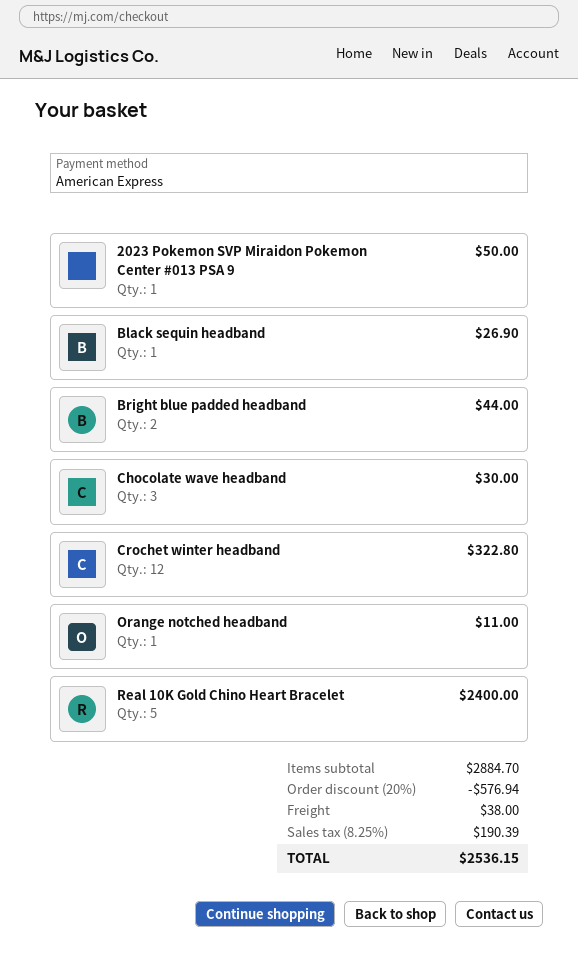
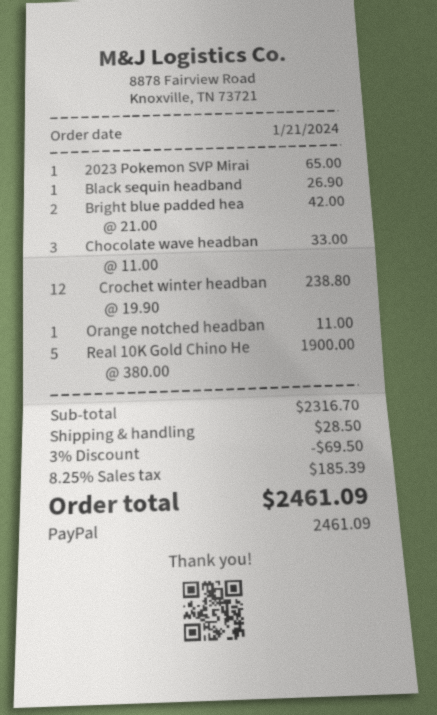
payment method: American Express -> PayPal
2023 Pokemon SVP Miraidon Pokemon Center #013 PSA 9: 1 for 50.00 -> 1 for 65.00
Bright blue padded headband: 2 for 44.00 -> 2 for 42.00
Chocolate wave headband: 3 for 30.00 -> 3 for 33.00
Crochet winter headband: 12 for 322.80 -> 12 for 238.80
Real 10K Gold Chino Heart Bracelet: 5 for 2400.00 -> 5 for 1900.00
subtotal: 2884.70 -> 2316.70
discount: 20% = 576.94 -> 3% = 69.50
shipping: 38.00 -> 28.50
tax: 8.25% = 190.39 -> 8.25% = 185.39
total: 2536.15 -> 2461.09

